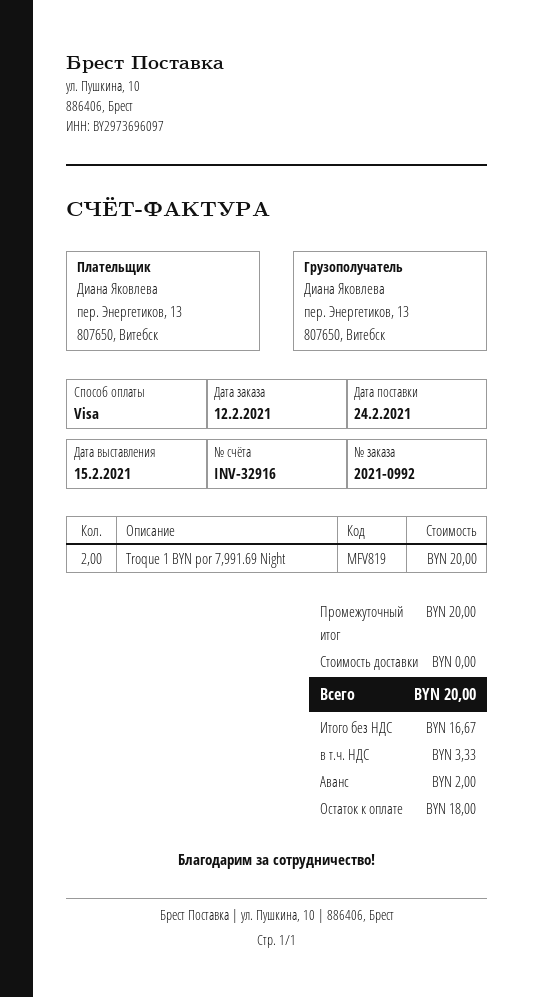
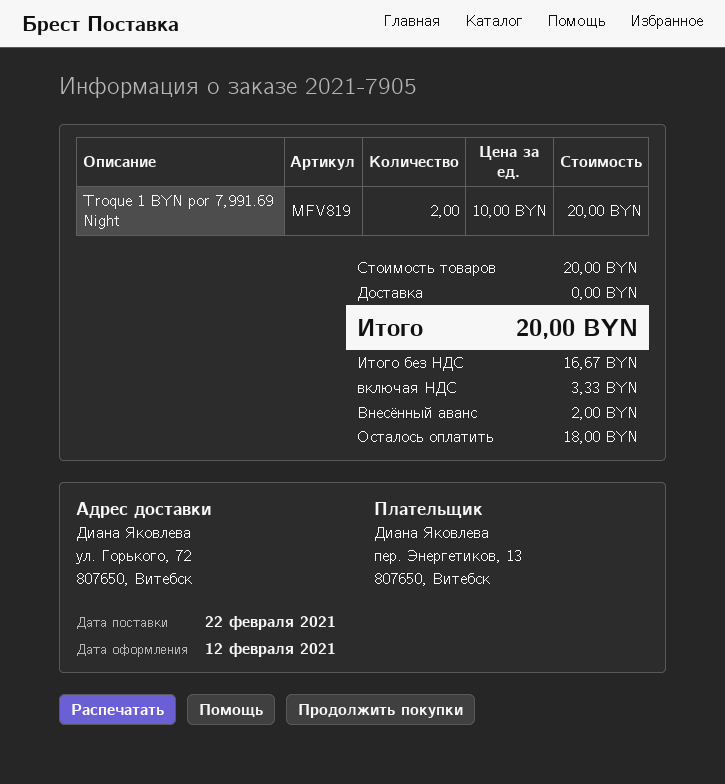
order number: 2021-0992 -> 2021-7905
delivery date: 2021-02-24 -> 2021-02-22
ship to: пер. Энергетиков, 13, 807650, Витебск -> ул. Горького, 72, 807650, Витебск

